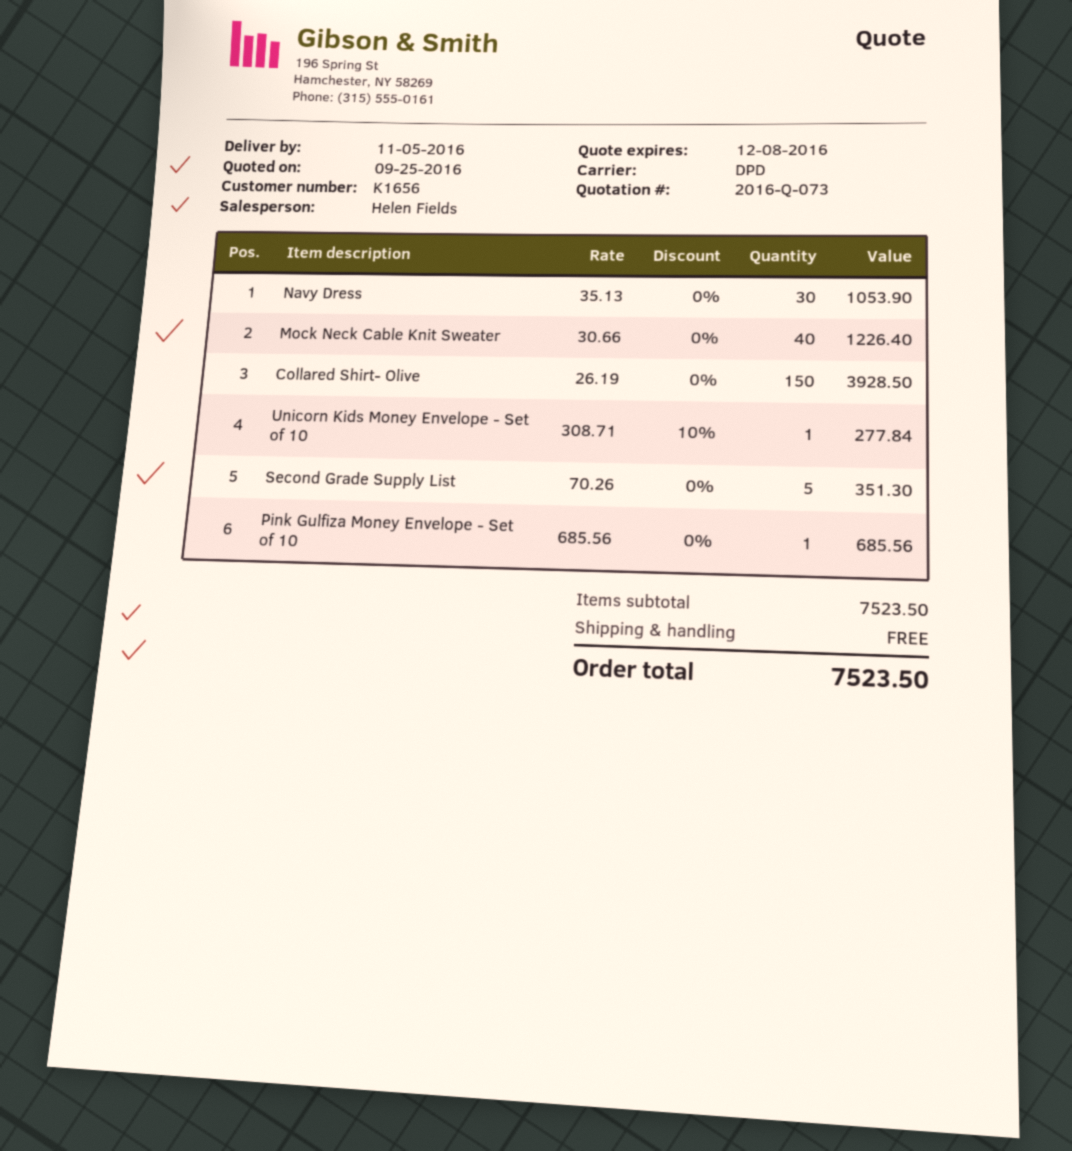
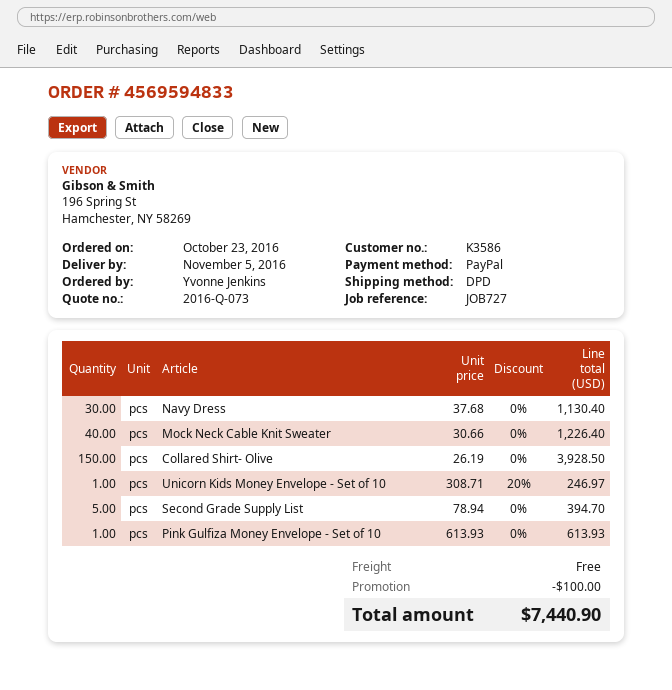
customer number: K1656 -> K3586
Navy Dress: 30 x 35.13 = 1053.90 -> 30 x 37.68 = 1130.40
Unicorn Kids Money Envelope - Set of 10: 1 x 308.71 - 10% = 277.84 -> 1 x 308.71 - 20% = 246.97
Second Grade Supply List: 5 x 70.26 = 351.30 -> 5 x 78.94 = 394.70
Pink Gulfiza Money Envelope - Set of 10: 1 x 685.56 = 685.56 -> 1 x 613.93 = 613.93
discount: none -> 100.00
total: 7523.50 -> 7440.90

